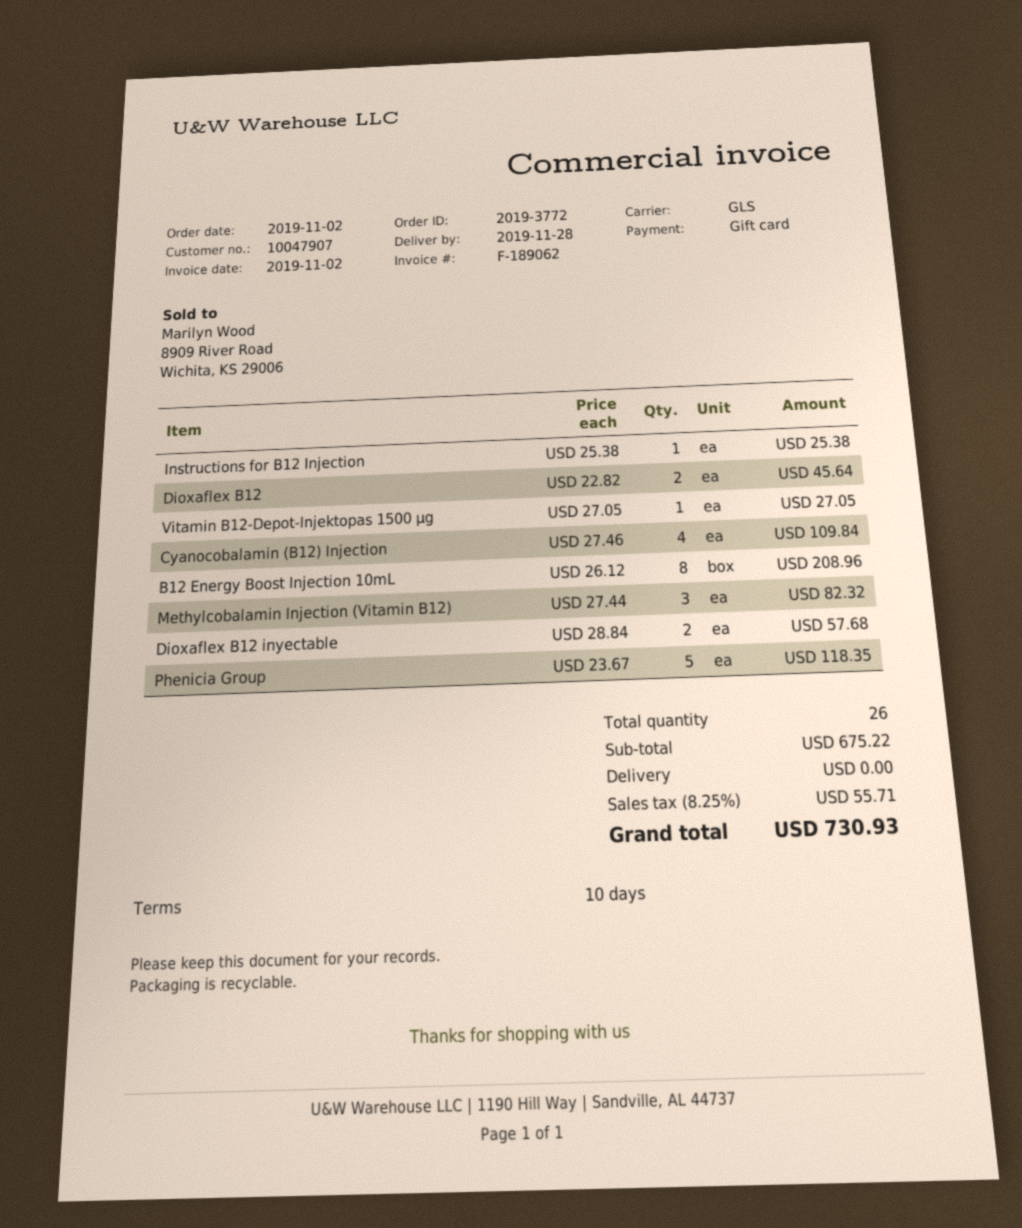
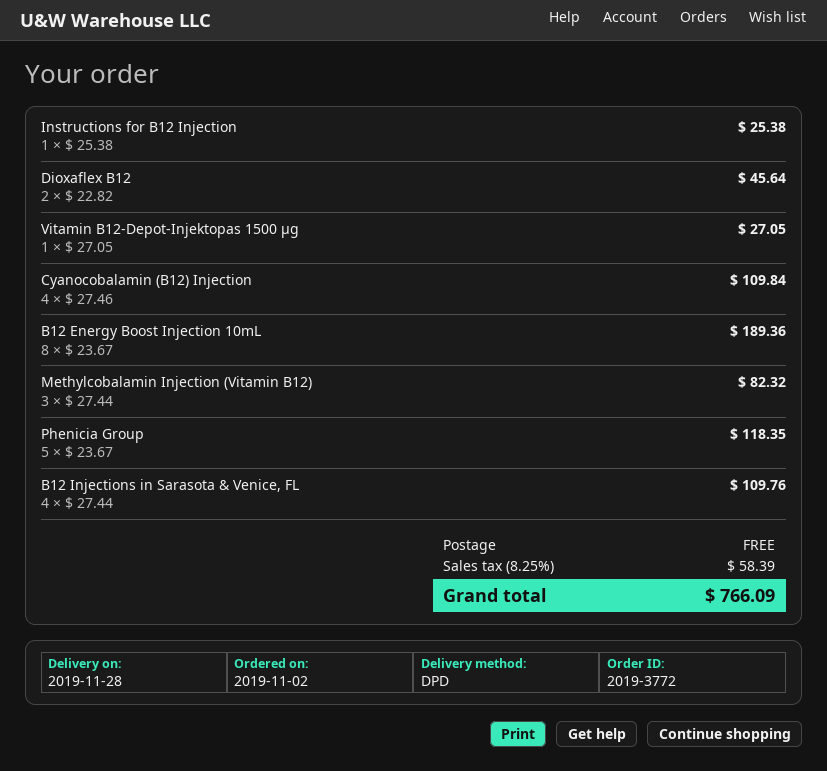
shipping method: GLS -> DPD
B12 Energy Boost Injection 10mL: 8 x 26.12 = 208.96 -> 8 x 23.67 = 189.36
Dioxaflex B12 inyectable: 2 x 28.84 = 57.68 -> none
B12 Injections in Sarasota & Venice, FL: none -> 4 x 27.44 = 109.76
tax: 8.25% = 55.71 -> 8.25% = 58.39
total: 730.93 -> 766.09

